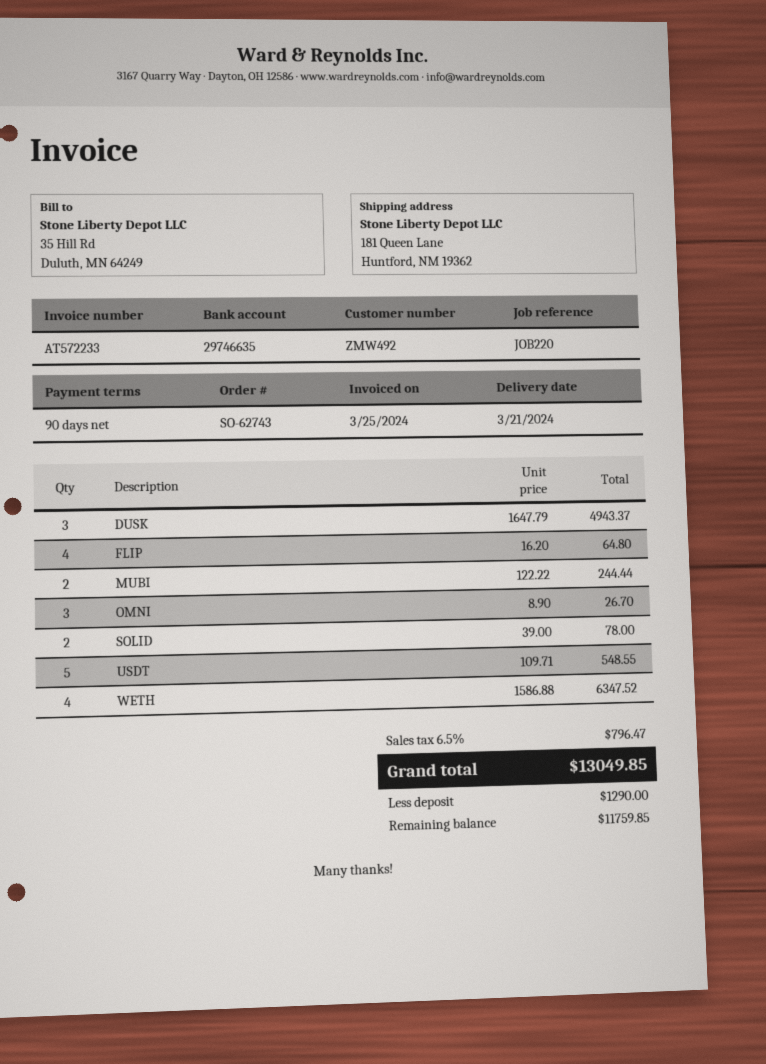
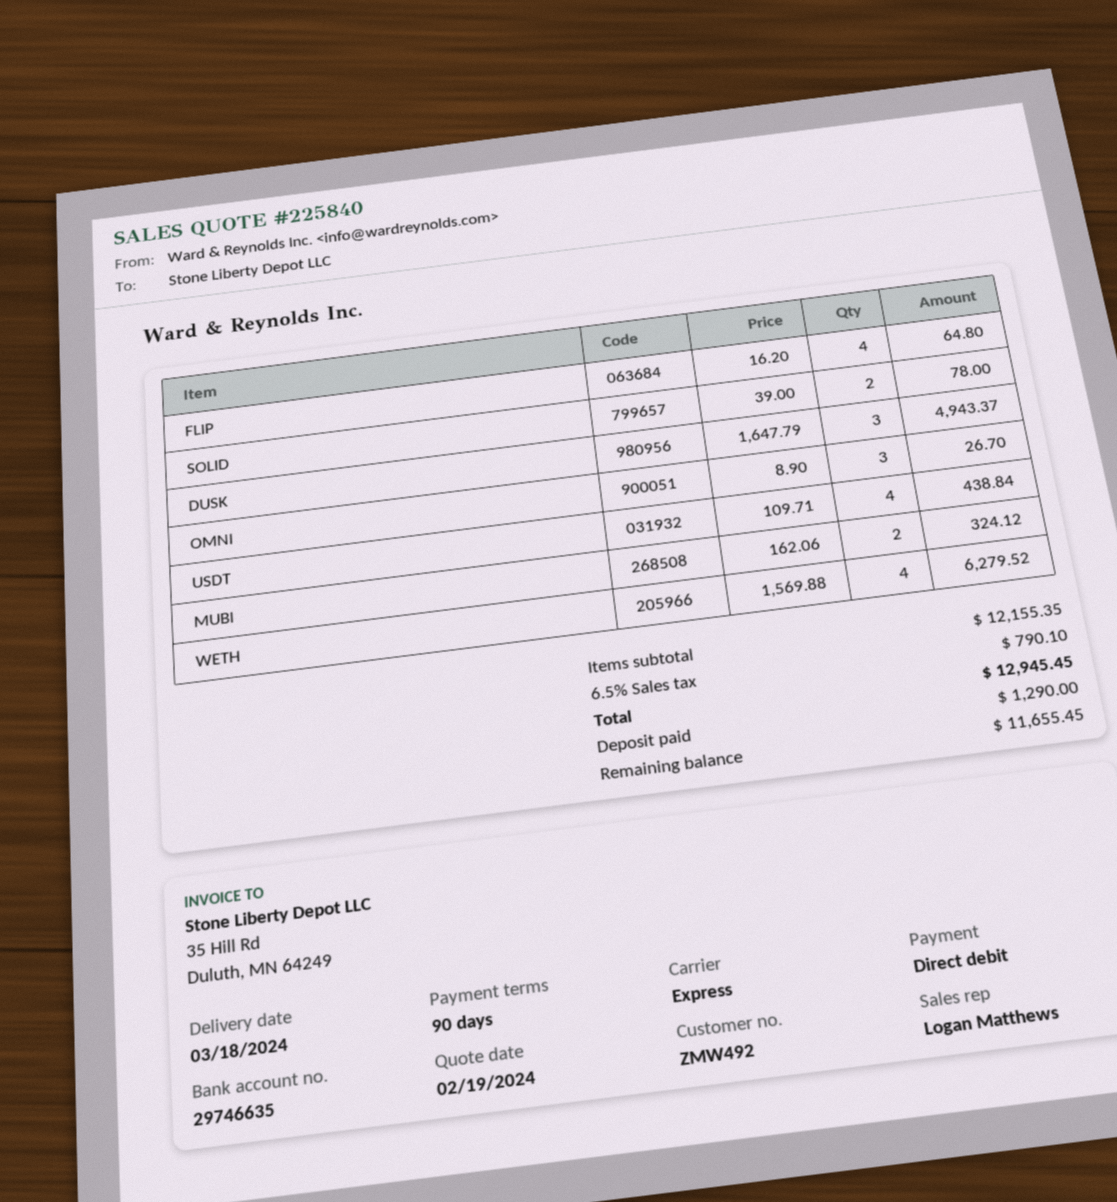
delivery date: 2024-03-21 -> 2024-03-18
MUBI: 2 x 122.22 = 244.44 -> 2 x 162.06 = 324.12
USDT: 5 x 109.71 = 548.55 -> 4 x 109.71 = 438.84
WETH: 4 x 1586.88 = 6347.52 -> 4 x 1569.88 = 6279.52
tax: 6.5% = 796.47 -> 6.5% = 790.10
total: 13049.85 -> 12945.45
balance: 11759.85 -> 11655.45

